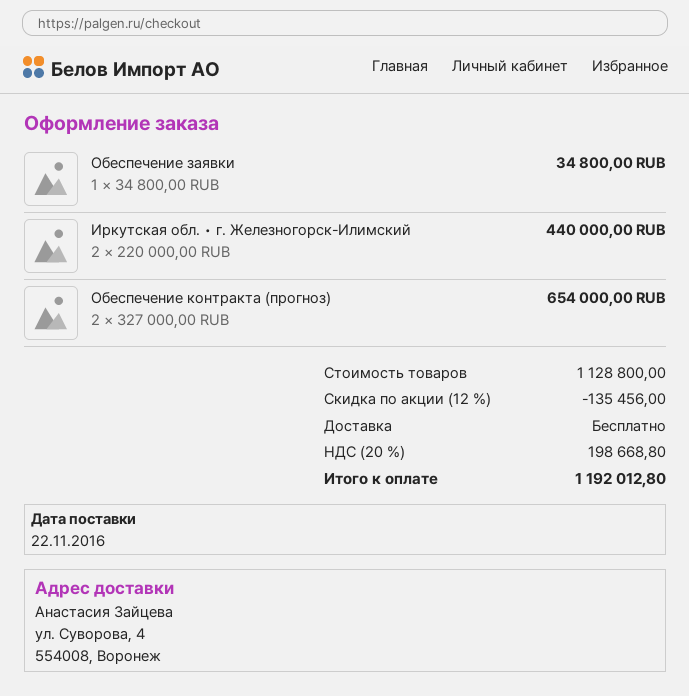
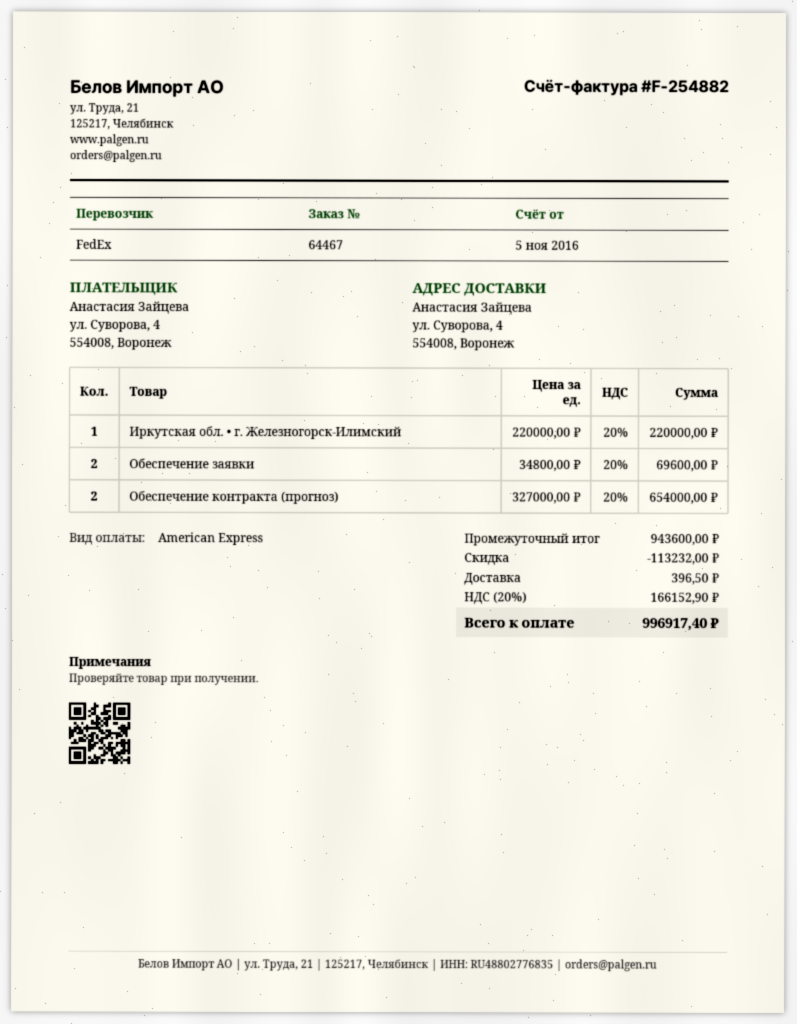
Обеспечение заявки: 1 x 34800.00 = 34800.00 -> 2 x 34800.00 = 69600.00
Иркутская обл. • г. Железногорск-Илимский: 2 x 220000.00 = 440000.00 -> 1 x 220000.00 = 220000.00
subtotal: 1128800.00 -> 943600.00
discount: 135456.00 -> 113232.00
shipping: 0.00 -> 396.50
tax: 20% = 198668.80 -> 20% = 166152.90
total: 1192012.80 -> 996917.40

